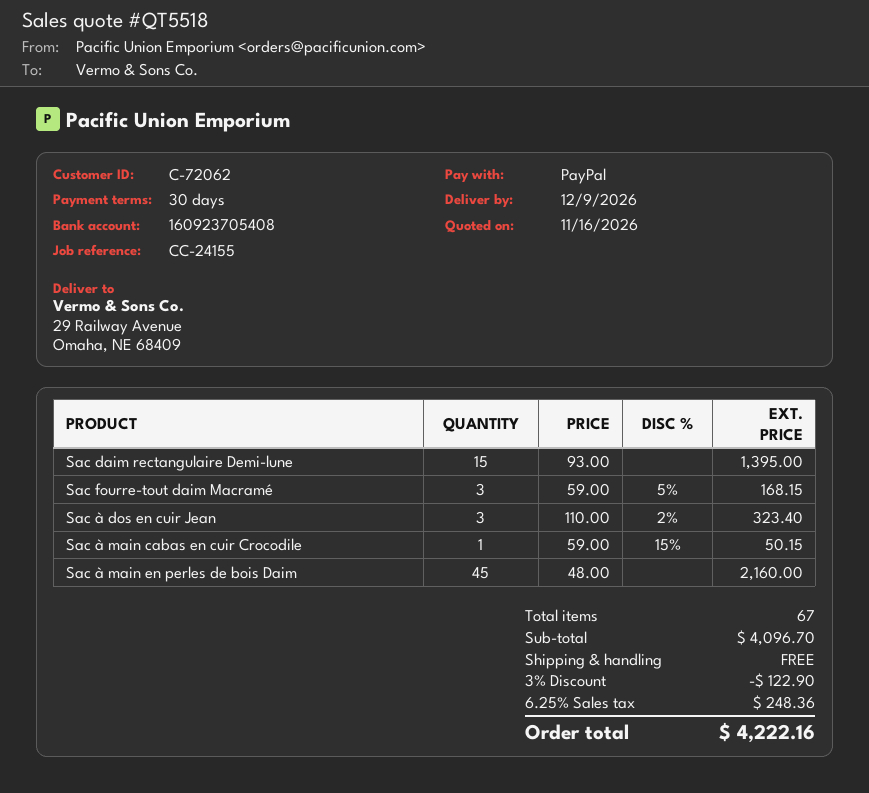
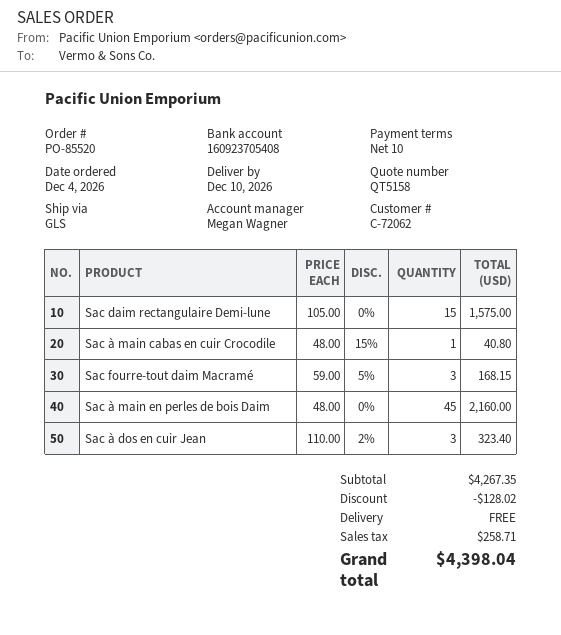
quote number: QT5518 -> QT5158
delivery date: 2026-12-09 -> 2026-12-10
payment terms: 30 days -> 10 days
Sac daim rectangulaire Demi-lune: 15 x 93.00 = 1395.00 -> 15 x 105.00 = 1575.00
Sac à main cabas en cuir Crocodile: 1 x 59.00 - 15% = 50.15 -> 1 x 48.00 - 15% = 40.80
subtotal: 4096.70 -> 4267.35
discount: 122.90 -> 128.02
tax: 248.36 -> 258.71
total: 4222.16 -> 4398.04

